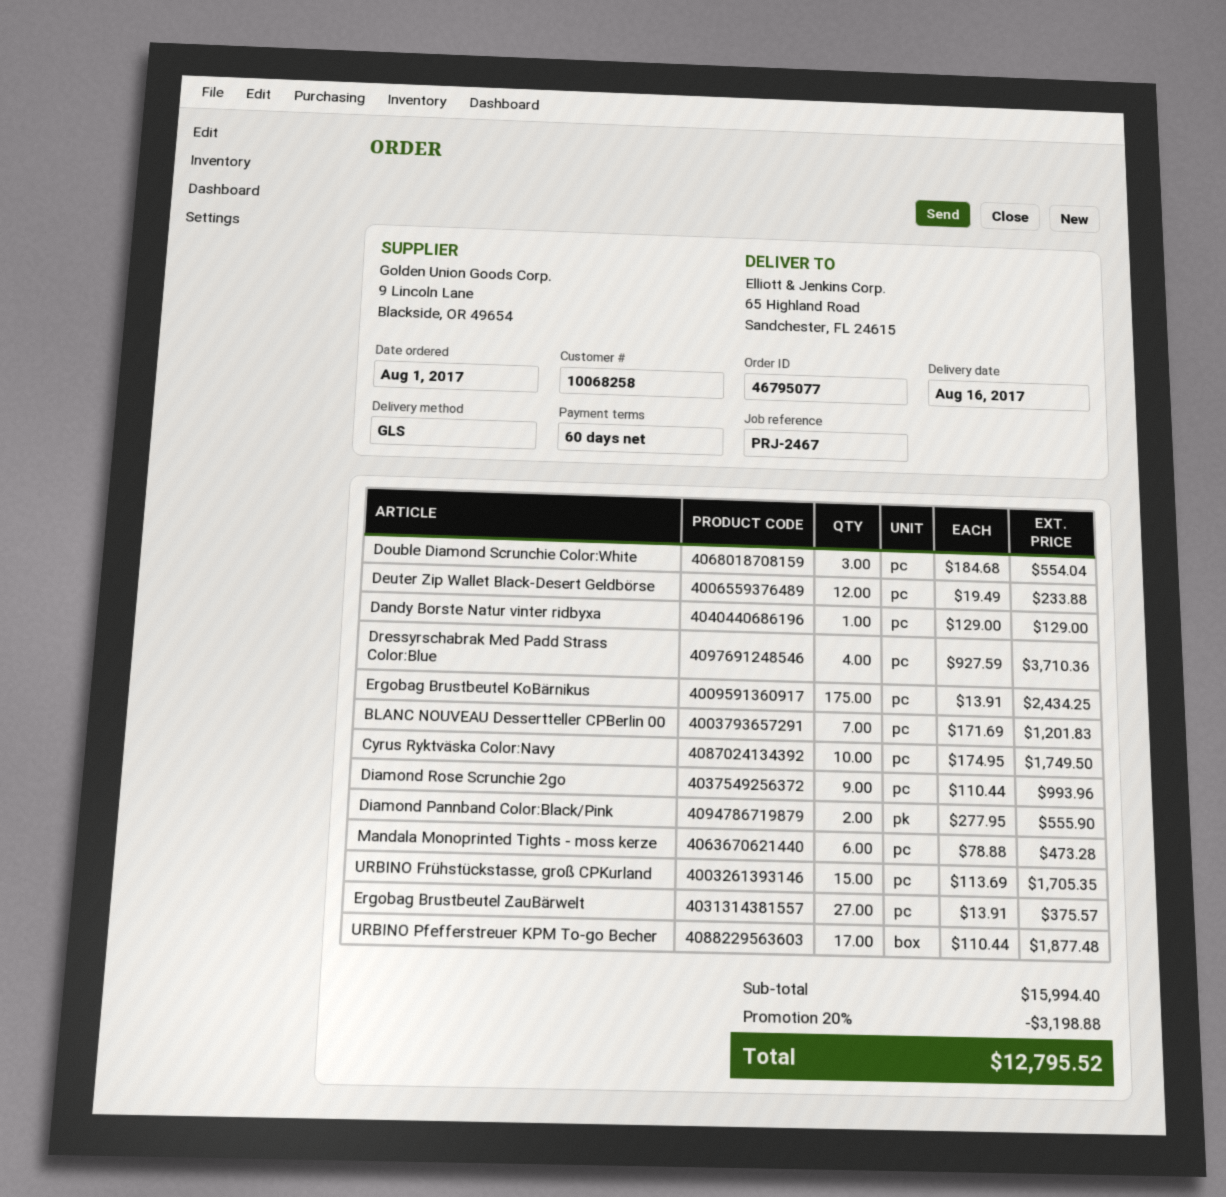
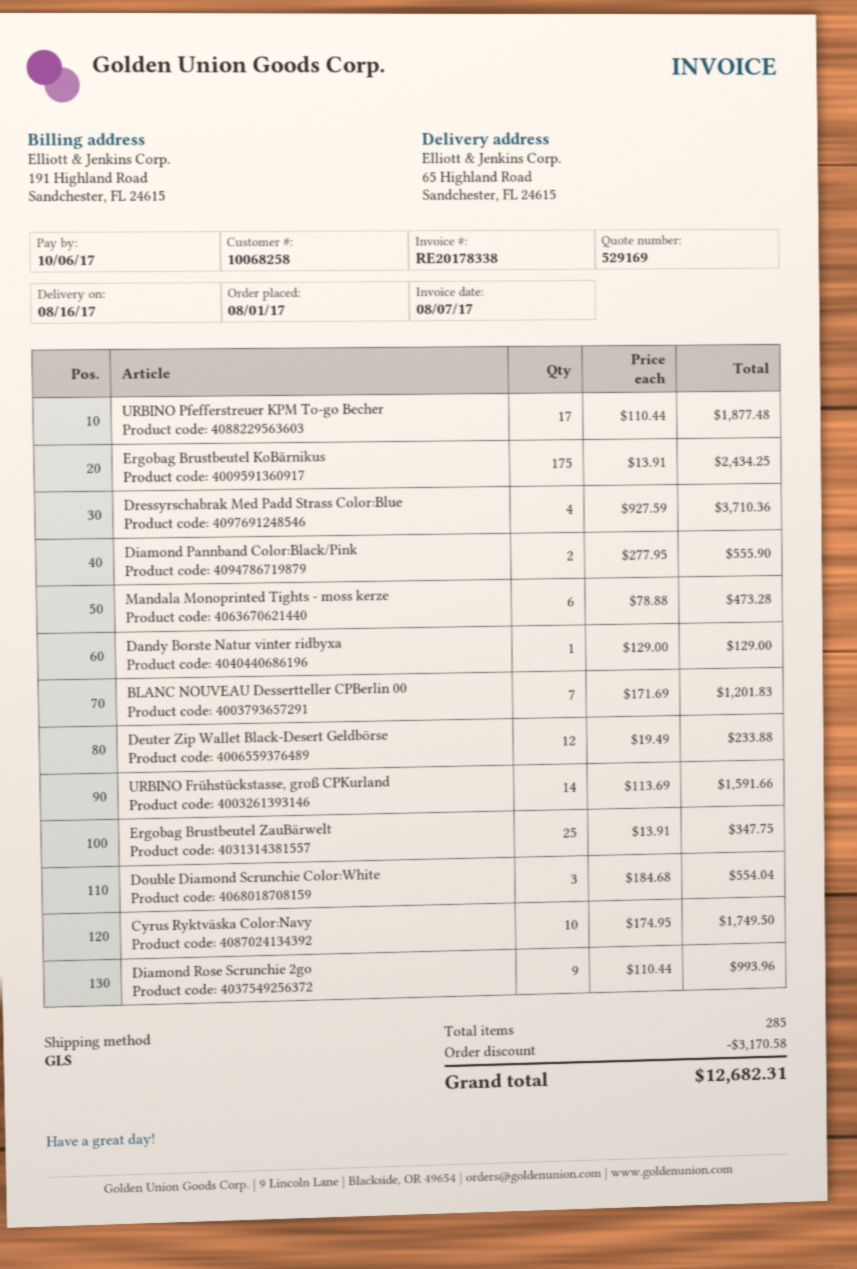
URBINO Frühstückstasse, groß CPKurland: 15 x 113.69 = 1705.35 -> 14 x 113.69 = 1591.66
Ergobag Brustbeutel ZauBärwelt: 27 x 13.91 = 375.57 -> 25 x 13.91 = 347.75
discount: 3198.88 -> 3170.58
total: 12795.52 -> 12682.31

